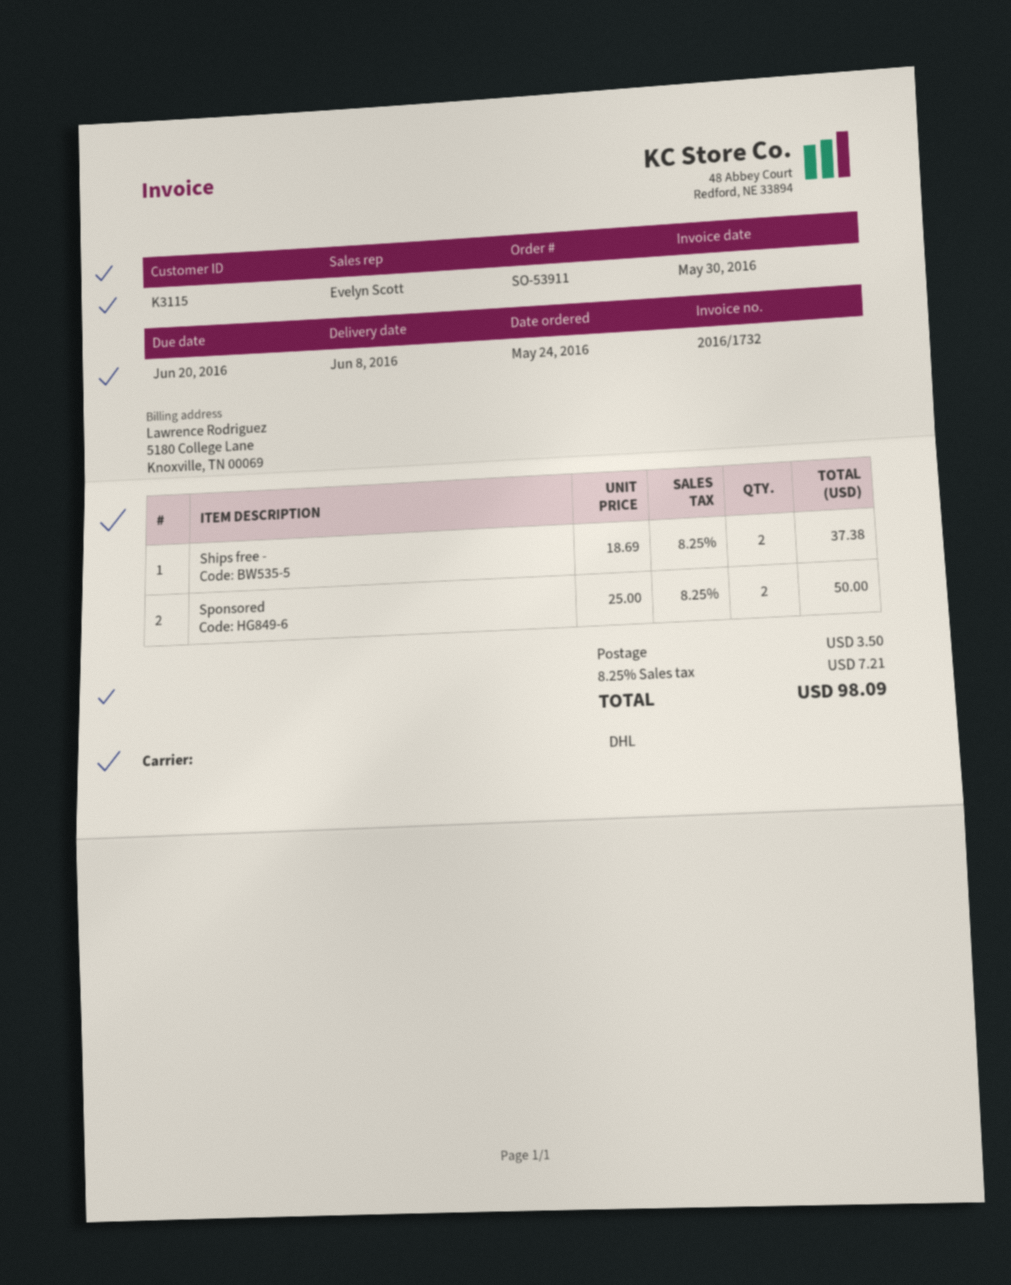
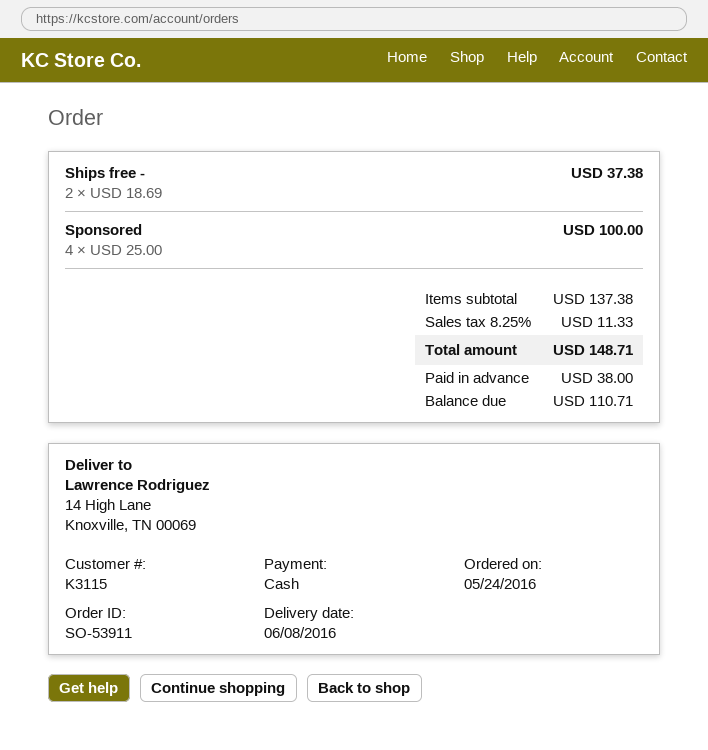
Sponsored: 2 x 25.00 = 50.00 -> 4 x 25.00 = 100.00
shipping: 3.50 -> none
tax: 8.25% = 7.21 -> 8.25% = 11.33
total: 98.09 -> 148.71

